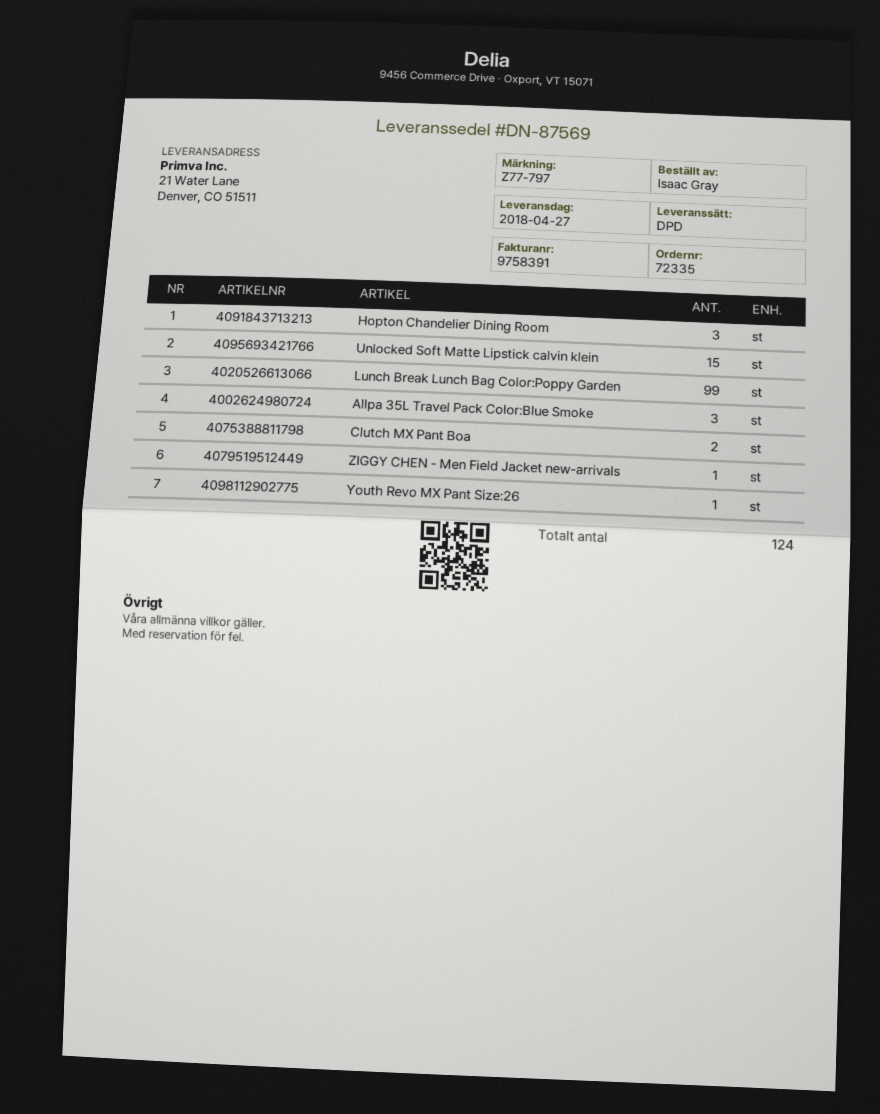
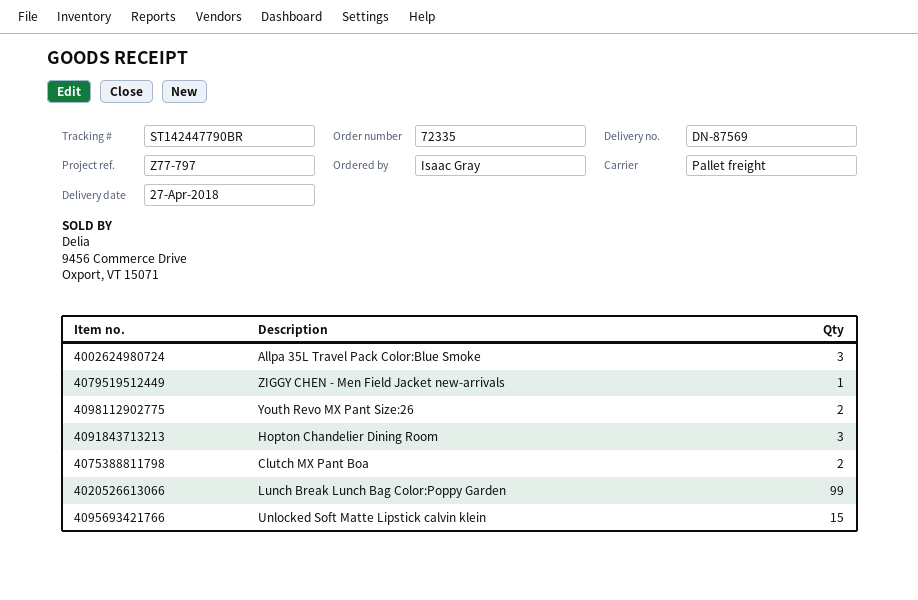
shipping method: DPD -> pallet freight
Youth Revo MX Pant Size:26: 1 -> 2

